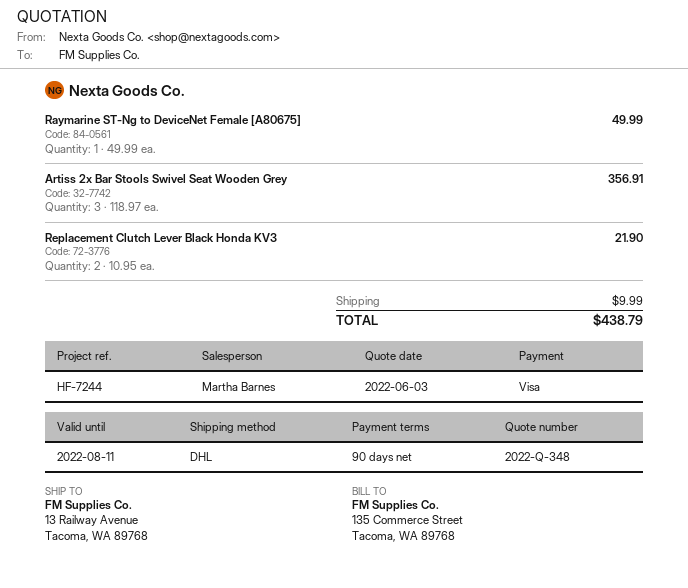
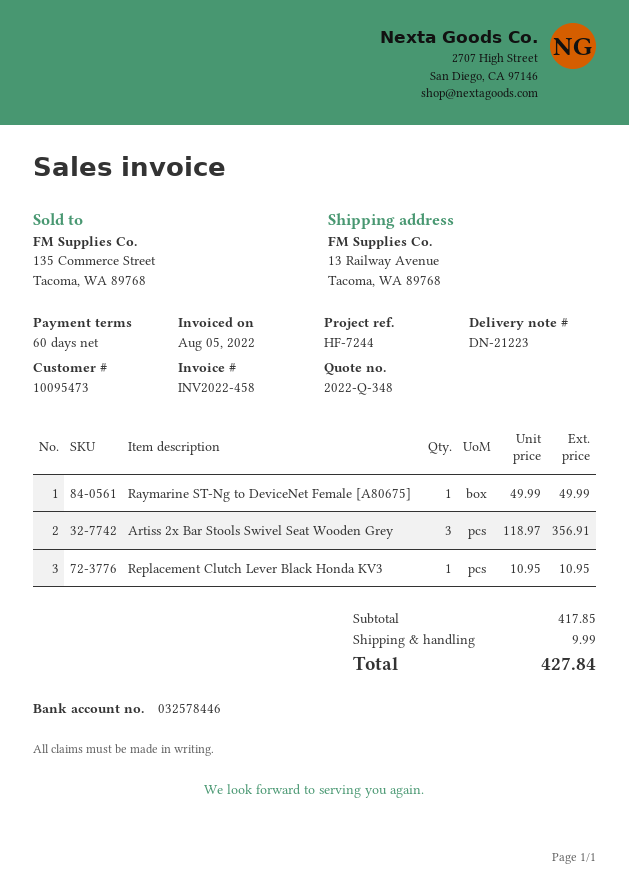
payment terms: 90 days -> 60 days
Replacement Clutch Lever Black Honda KV3: 2 x 10.95 = 21.90 -> 1 x 10.95 = 10.95
total: 438.79 -> 427.84

